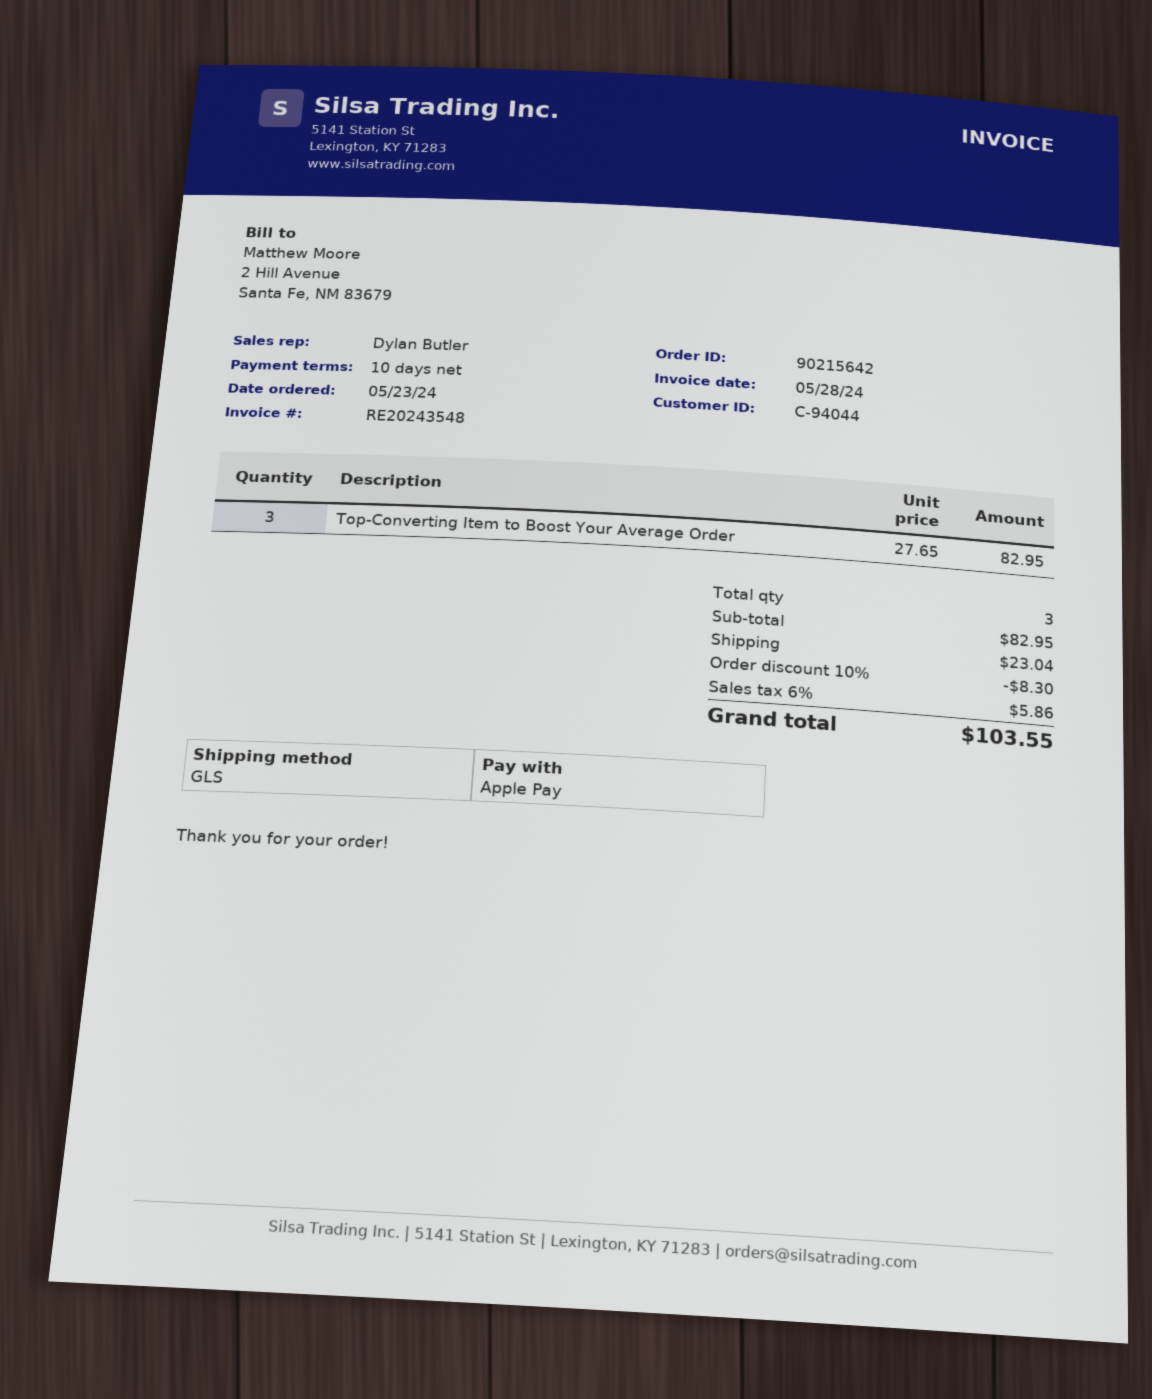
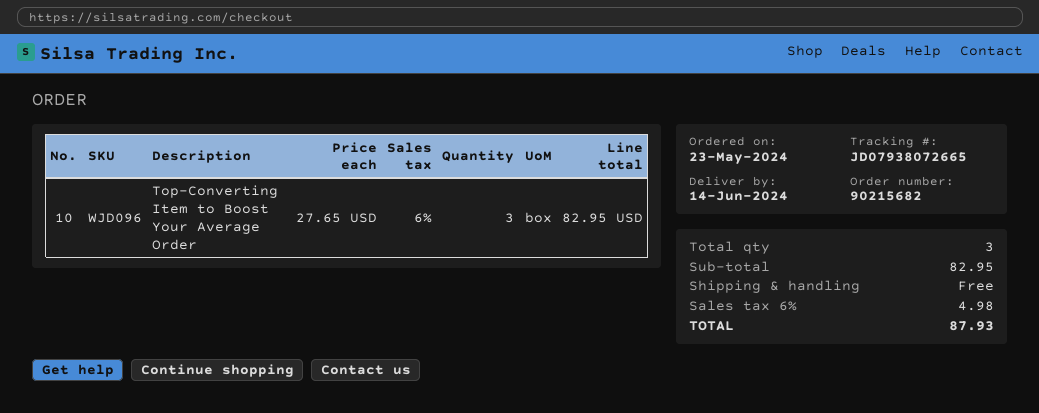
order number: 90215642 -> 90215682
discount: 10% = 8.30 -> none
shipping: 23.04 -> 0.00
tax: 6% = 5.86 -> 6% = 4.98
total: 103.55 -> 87.93

